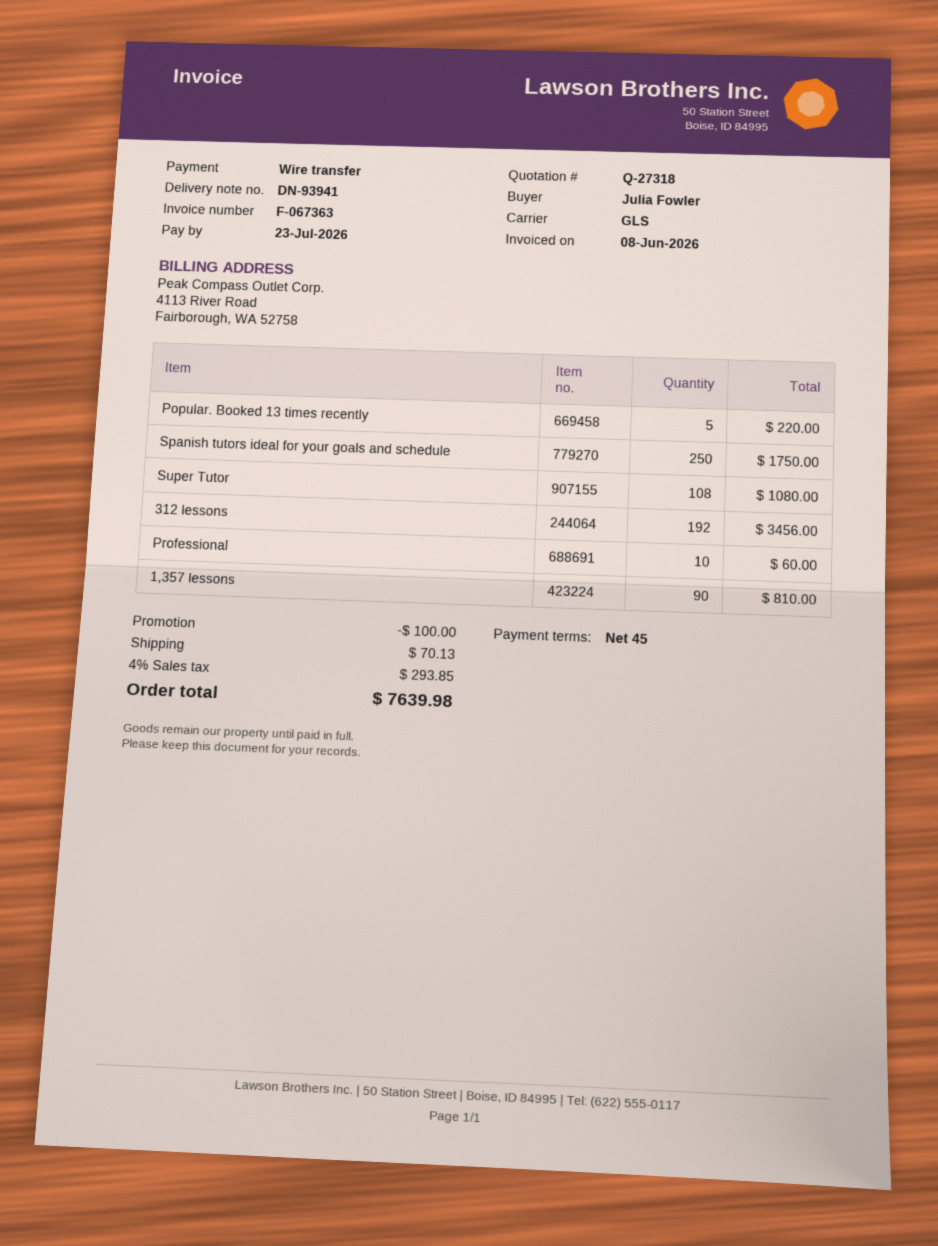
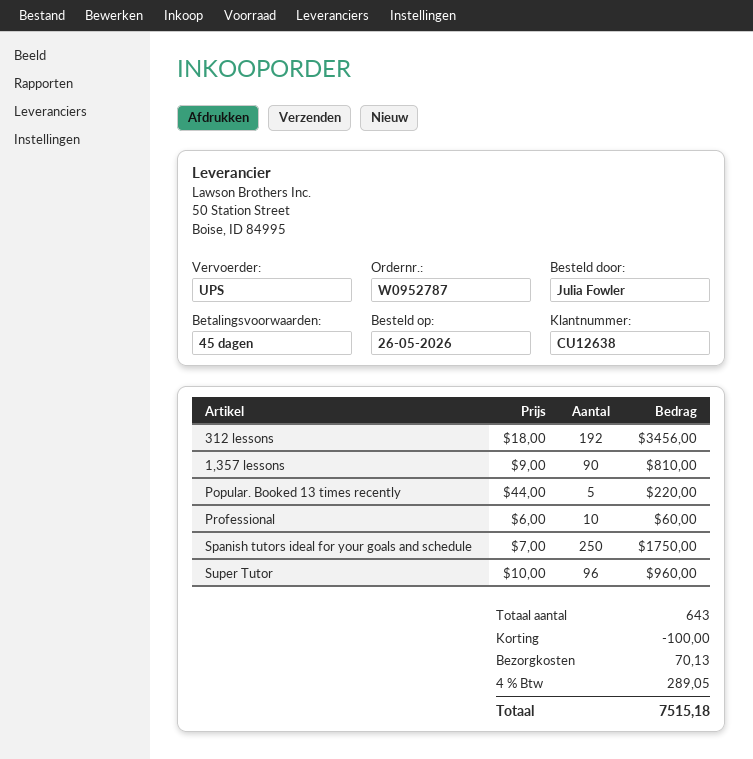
shipping method: GLS -> UPS
Super Tutor: 108 for 1080.00 -> 96 for 960.00
tax: 4% = 293.85 -> 4% = 289.05
total: 7639.98 -> 7515.18

